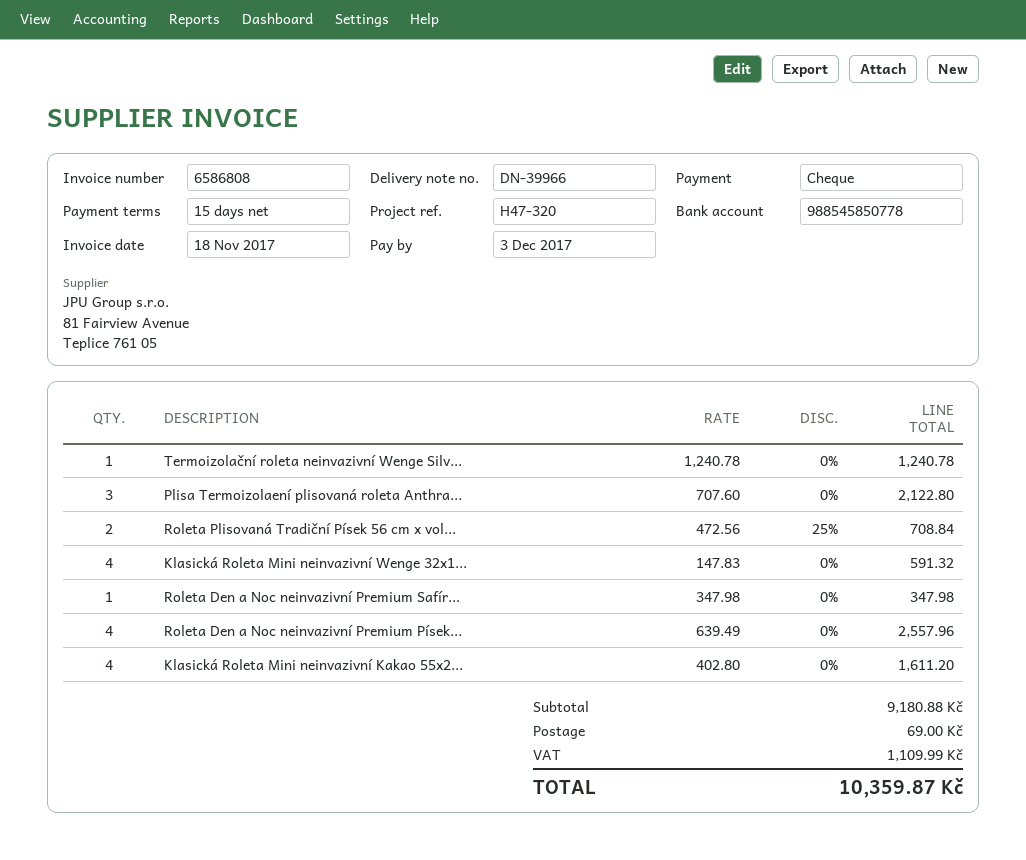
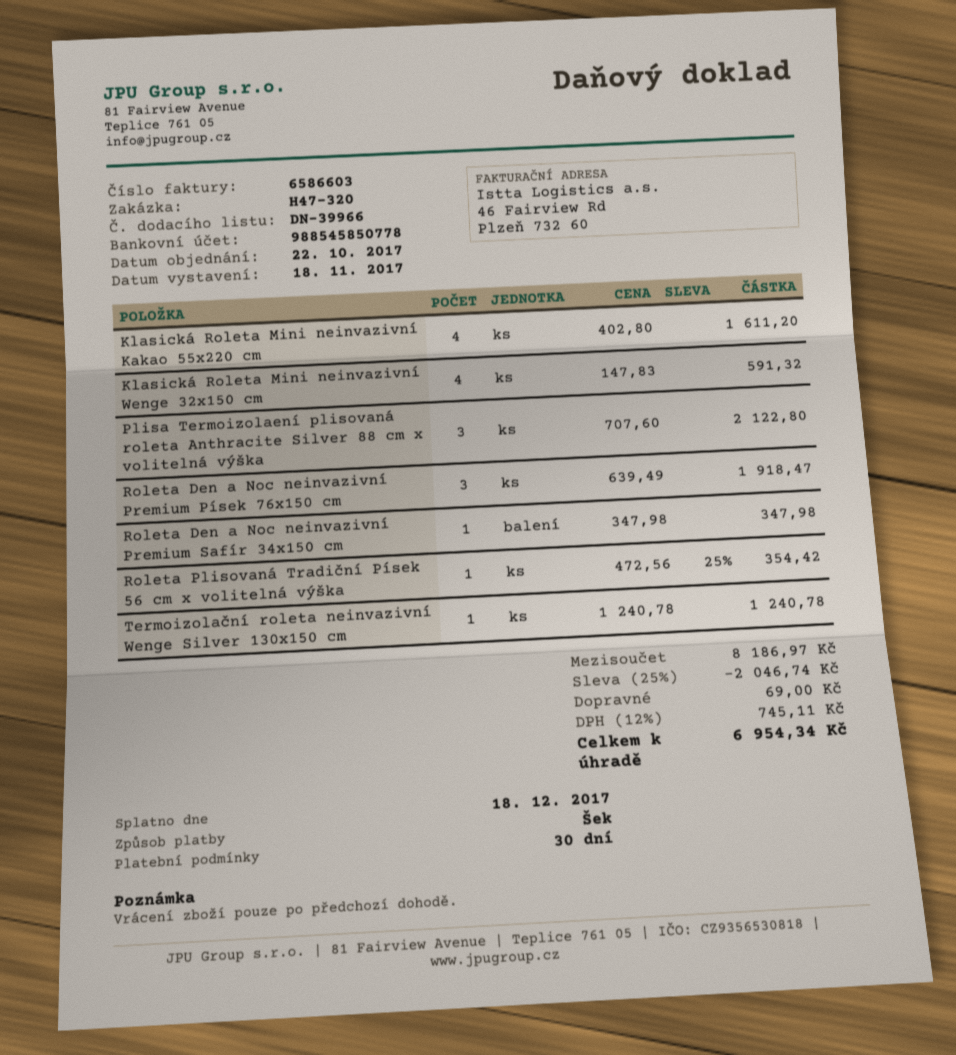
invoice number: 6586808 -> 6586603
payment terms: 15 days -> 30 days
due date: 2017-12-03 -> 2017-12-18
Roleta Plisovaná Tradiční Písek 56 cm x vol...: 2 x 472.56 - 25% = 708.84 -> 1 x 472.56 - 25% = 354.42
Roleta Den a Noc neinvazivní Premium Písek...: 4 x 639.49 = 2557.96 -> 3 x 639.49 = 1918.47
subtotal: 9180.88 -> 8186.97
discount: none -> 25% = 2046.74
tax: 1109.99 -> 745.11
total: 10359.87 -> 6954.34

